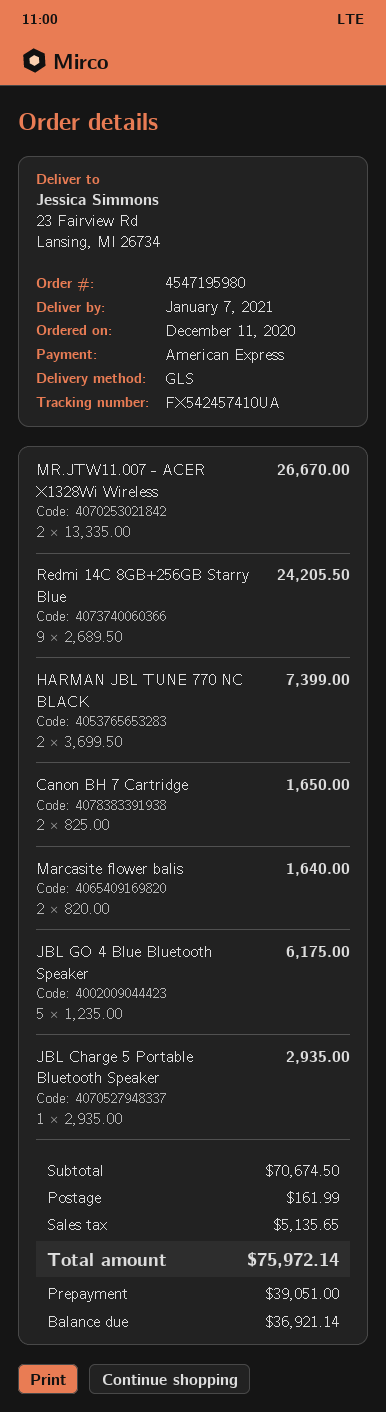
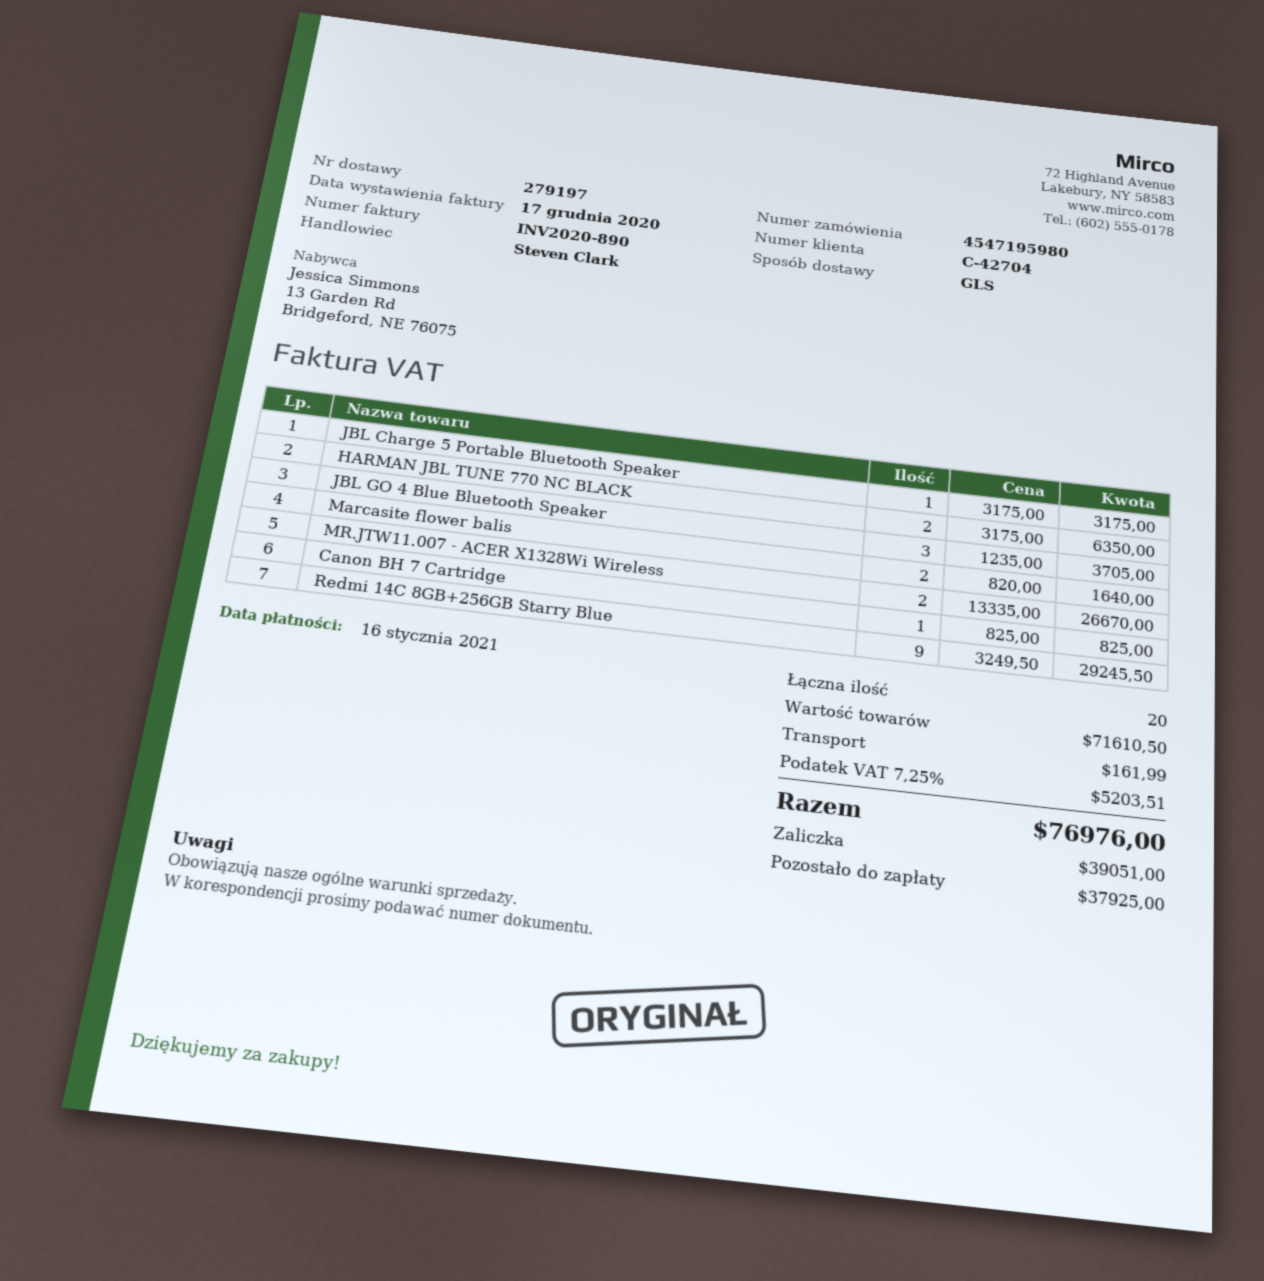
Redmi 14C 8GB+256GB Starry Blue: 9 x 2689.50 = 24205.50 -> 9 x 3249.50 = 29245.50
HARMAN JBL TUNE 770 NC BLACK: 2 x 3699.50 = 7399.00 -> 2 x 3175.00 = 6350.00
Canon BH 7 Cartridge: 2 x 825.00 = 1650.00 -> 1 x 825.00 = 825.00
JBL GO 4 Blue Bluetooth Speaker: 5 x 1235.00 = 6175.00 -> 3 x 1235.00 = 3705.00
JBL Charge 5 Portable Bluetooth Speaker: 1 x 2935.00 = 2935.00 -> 1 x 3175.00 = 3175.00
subtotal: 70674.50 -> 71610.50
tax: 5135.65 -> 5203.51
total: 75972.14 -> 76976.00
balance: 36921.14 -> 37925.00

